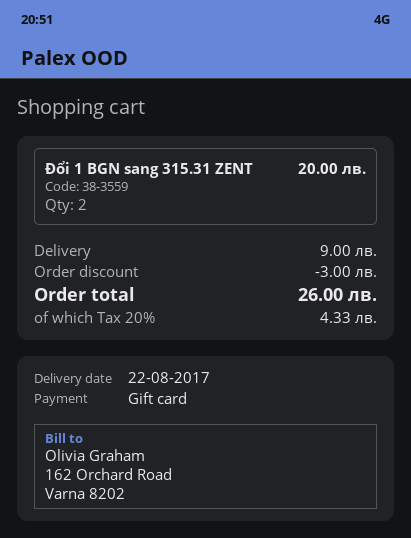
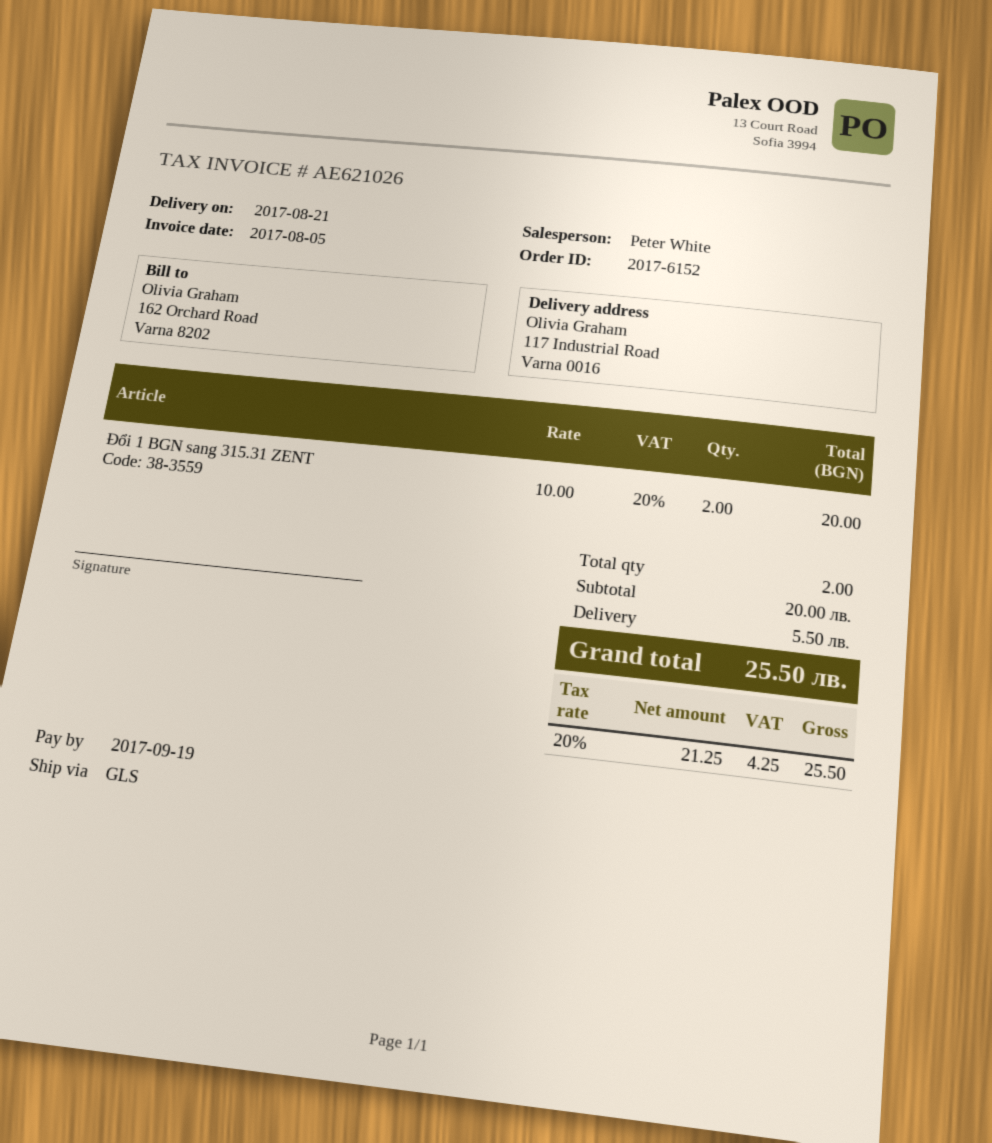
delivery date: 2017-08-22 -> 2017-08-21
discount: 3.00 -> none
shipping: 9.00 -> 5.50
tax: 20% = 4.33 -> 20% = 4.25
total: 26.00 -> 25.50

